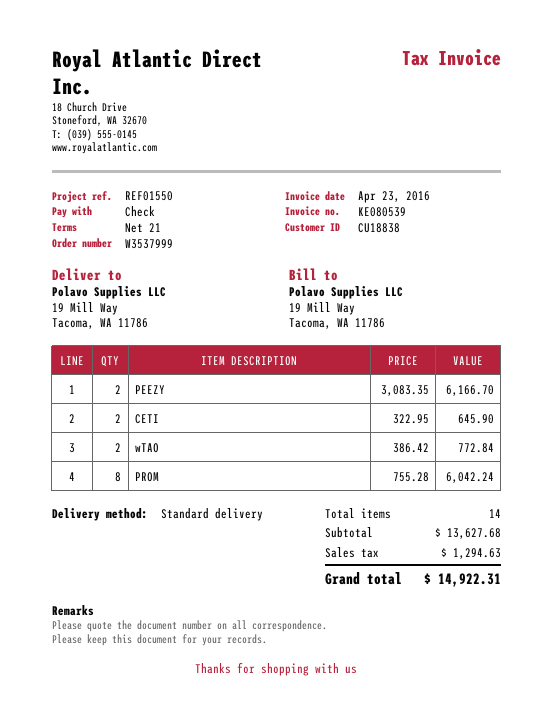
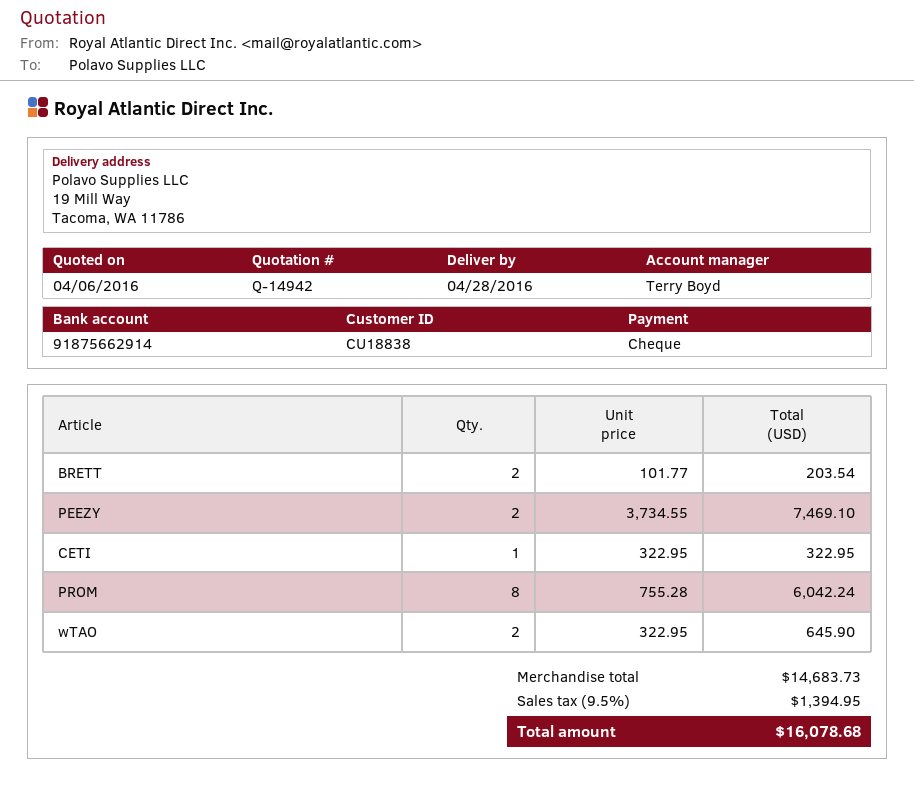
PEEZY: 2 x 3083.35 = 6166.70 -> 2 x 3734.55 = 7469.10
CETI: 2 x 322.95 = 645.90 -> 1 x 322.95 = 322.95
wTAO: 2 x 386.42 = 772.84 -> 2 x 322.95 = 645.90
BRETT: none -> 2 x 101.77 = 203.54
subtotal: 13627.68 -> 14683.73
tax: 1294.63 -> 1394.95
total: 14922.31 -> 16078.68

